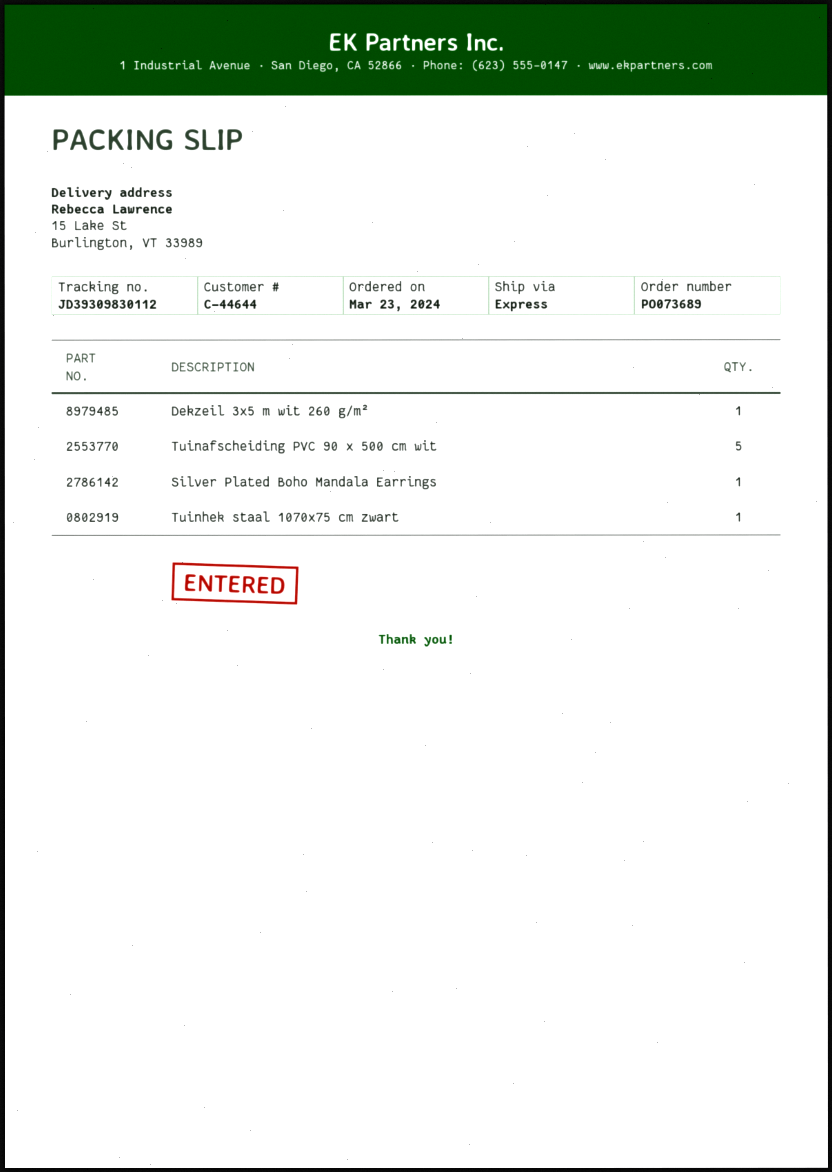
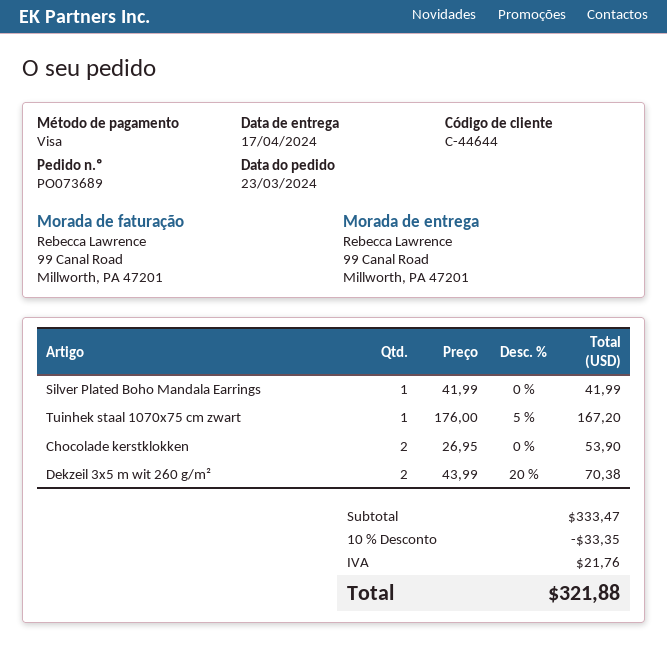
ship to: 15 Lake St, Burlington, VT 33989 -> 99 Canal Road, Millworth, PA 47201
Dekzeil 3x5 m wit 260 g/m²: 1 -> 2
Tuinafscheiding PVC 90 x 500 cm wit: 5 -> none
Chocolade kerstklokken: none -> 2

